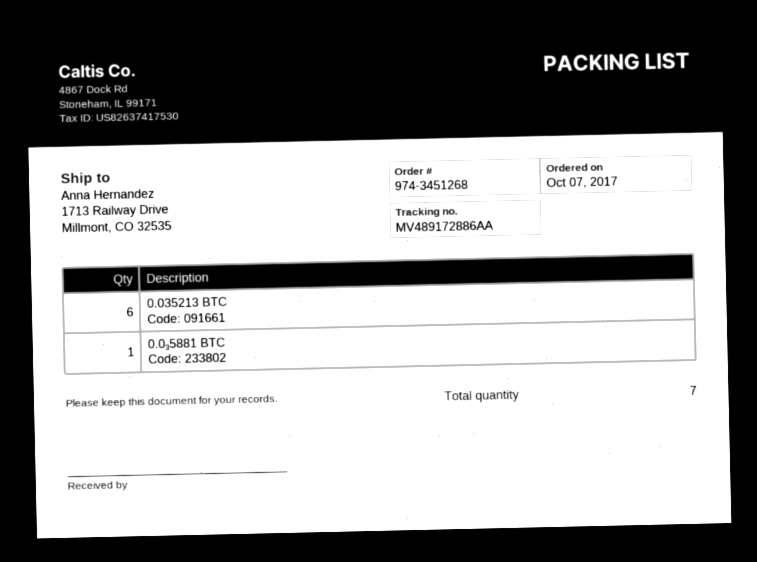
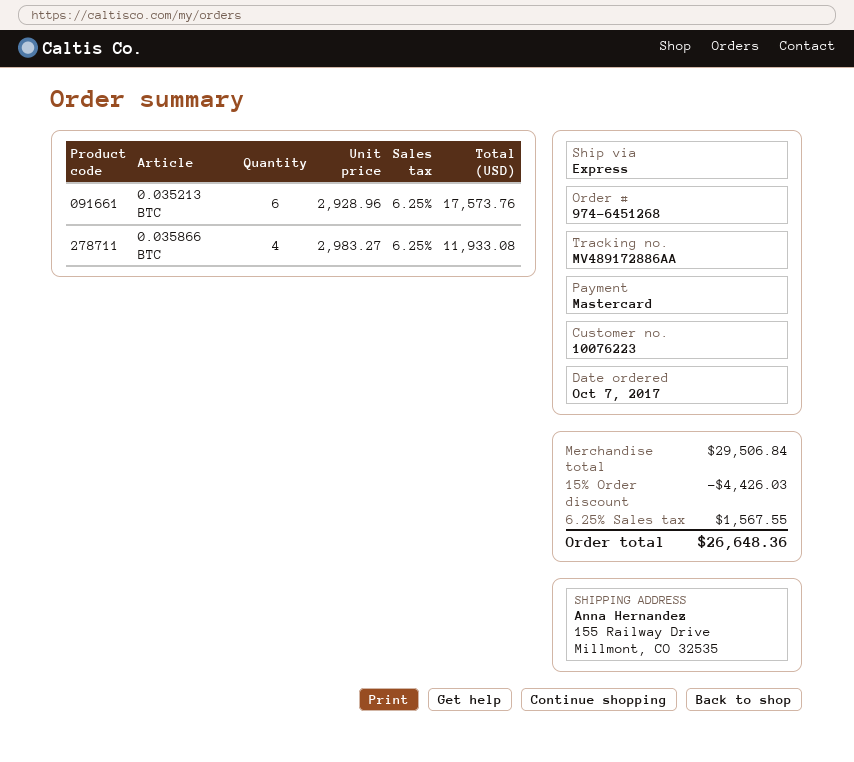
order number: 974-3451268 -> 974-6451268
ship to: 1713 Railway Drive, Millmont, CO 32535 -> 155 Railway Drive, Millmont, CO 32535
0.0₃5881 BTC: 1 -> none
0.035866 BTC: none -> 4

